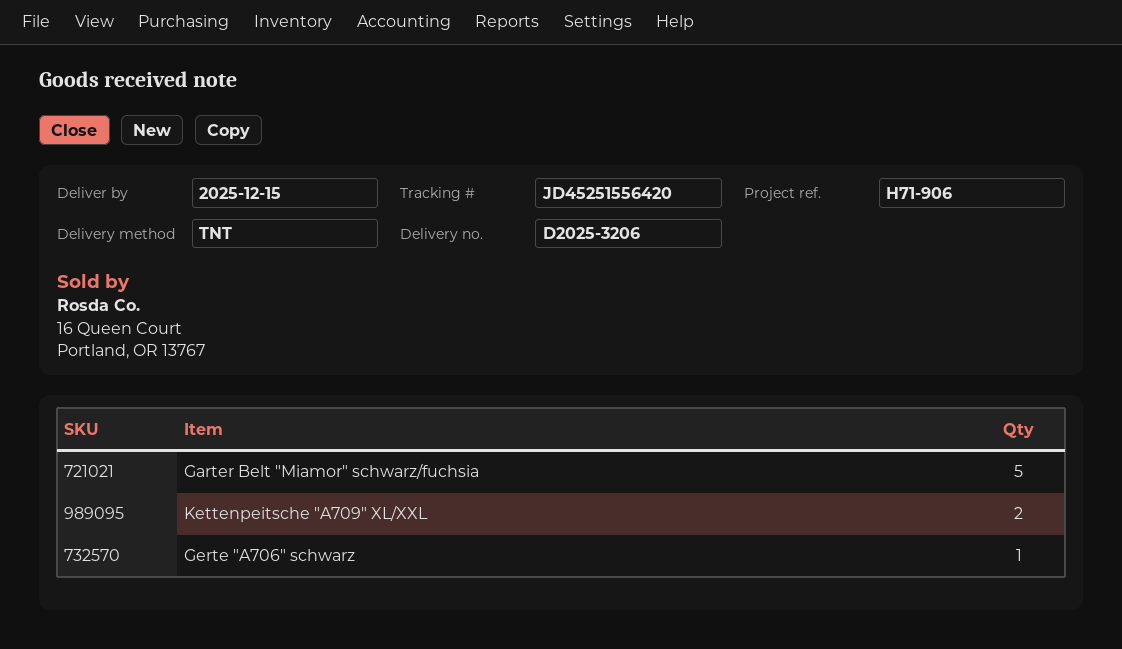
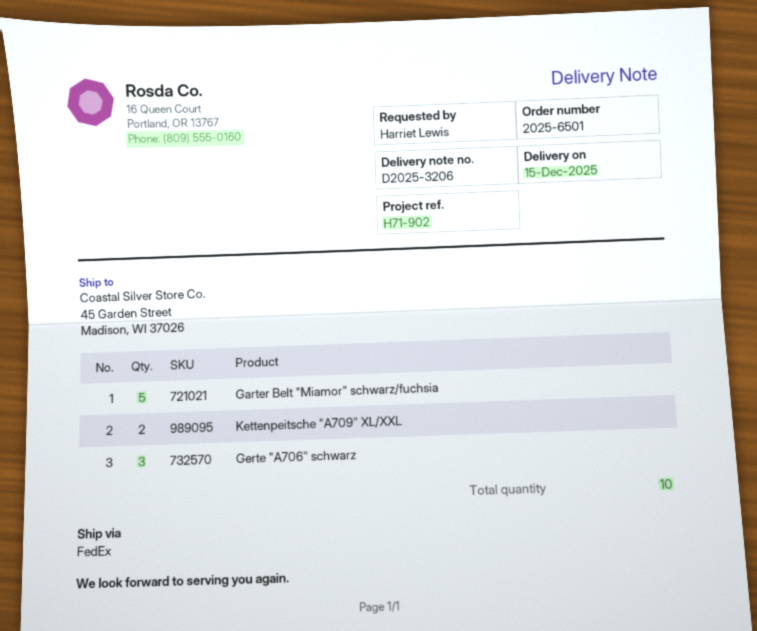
reference: H71-906 -> H71-902
shipping method: TNT -> FedEx
Gerte "A706" schwarz: 1 -> 3

